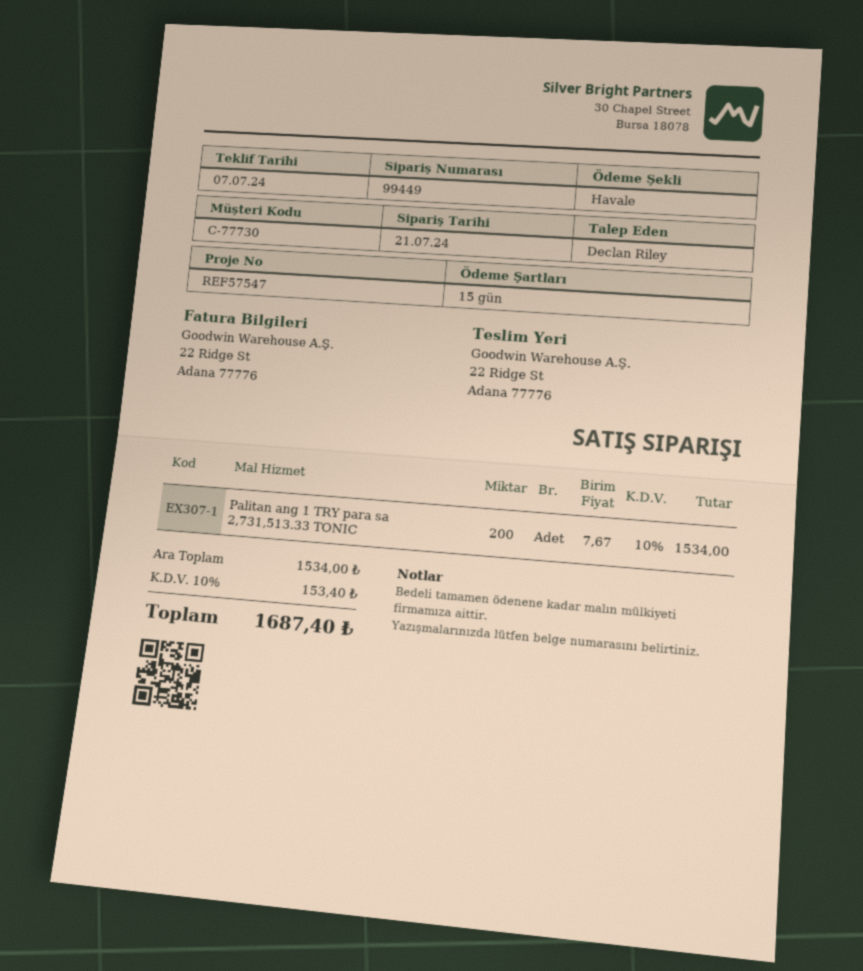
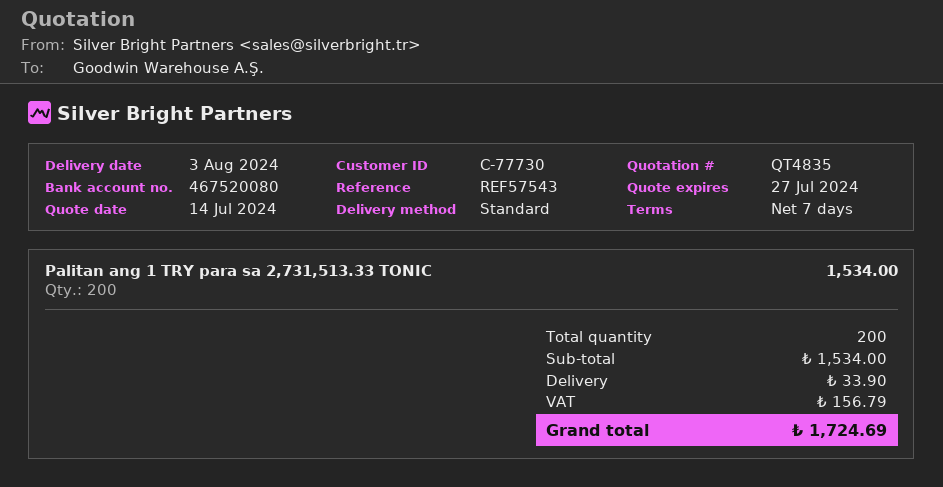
quote date: 2024-07-07 -> 2024-07-14
payment terms: 15 days -> 7 days
reference: REF57547 -> REF57543
shipping: none -> 33.90
tax: 153.40 -> 156.79
total: 1687.40 -> 1724.69

